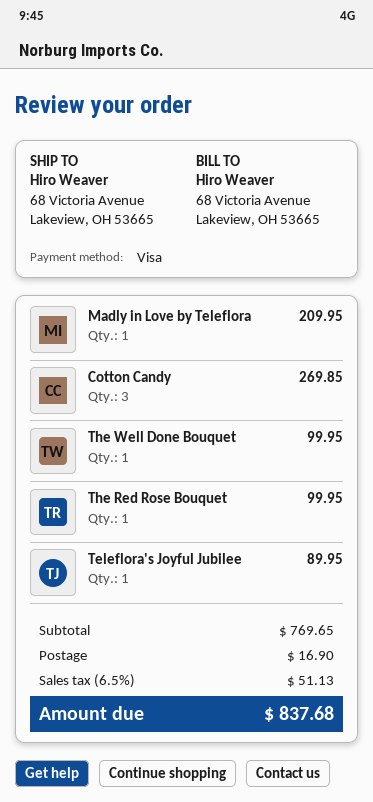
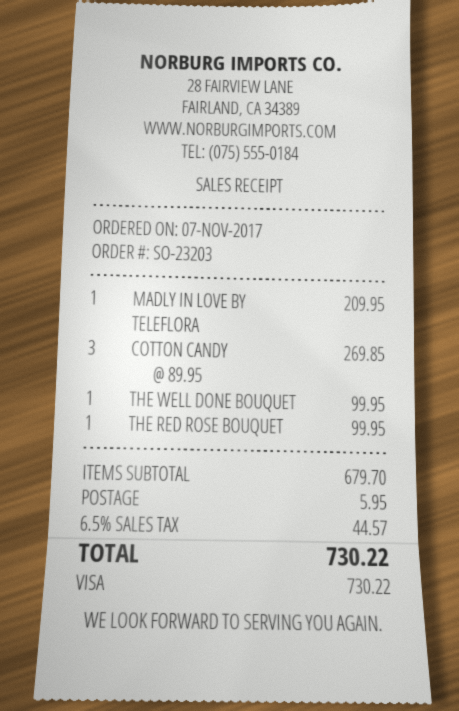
Teleflora's Joyful Jubilee: 1 for 89.95 -> none
subtotal: 769.65 -> 679.70
shipping: 16.90 -> 5.95
tax: 6.5% = 51.13 -> 6.5% = 44.57
total: 837.68 -> 730.22

